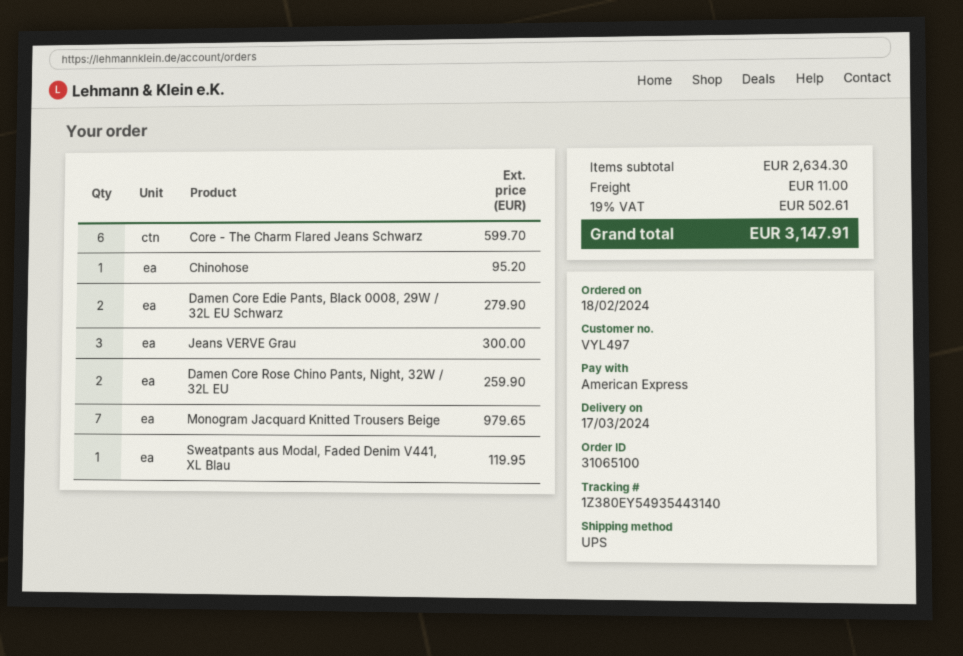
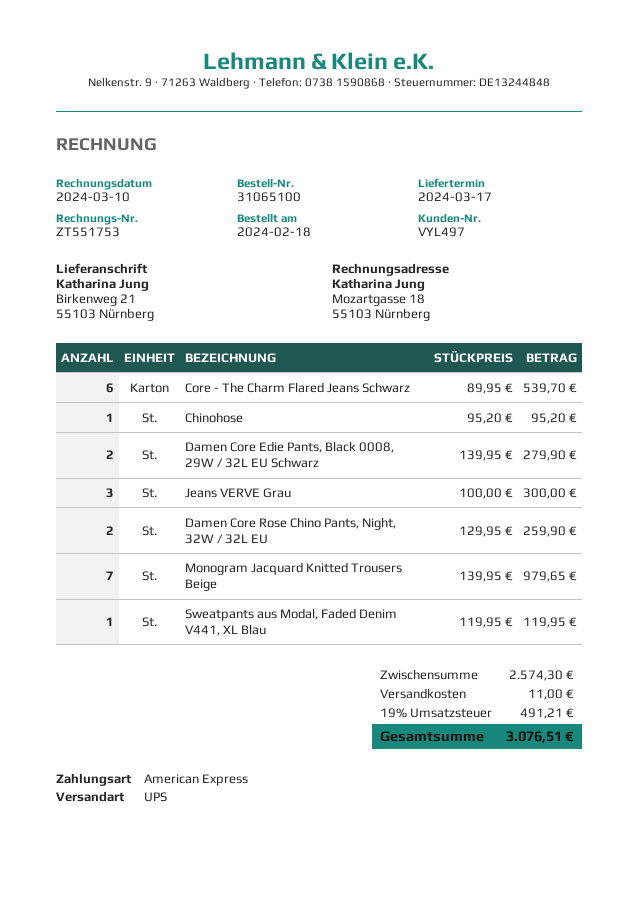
Core - The Charm Flared Jeans Schwarz: 6 for 599.70 -> 6 for 539.70
subtotal: 2634.30 -> 2574.30
tax: 19% = 502.61 -> 19% = 491.21
total: 3147.91 -> 3076.51

